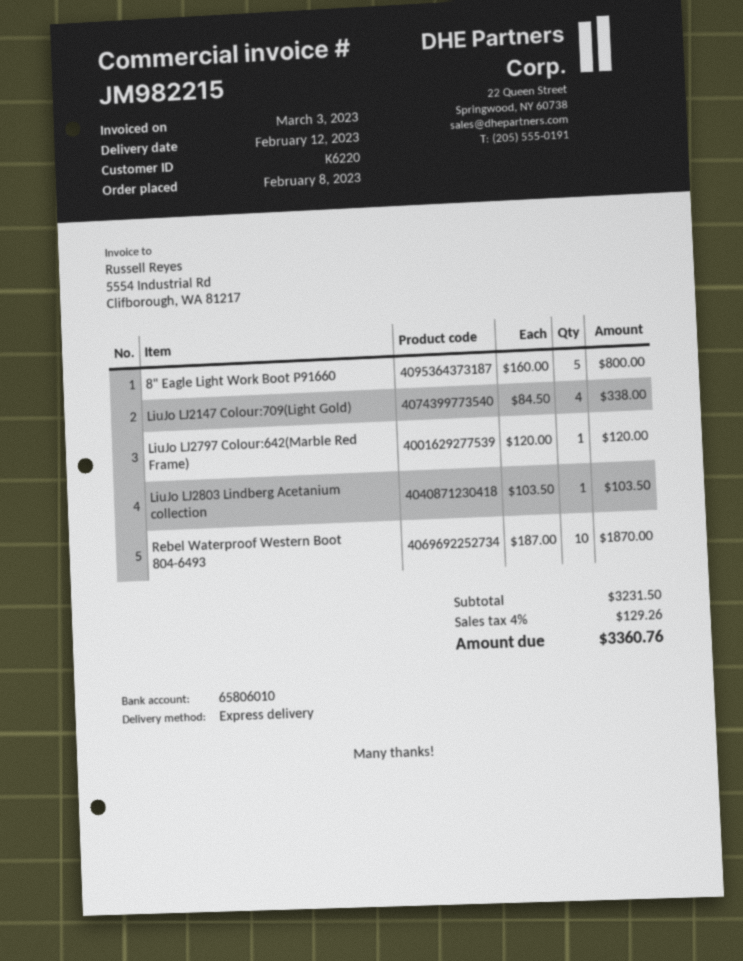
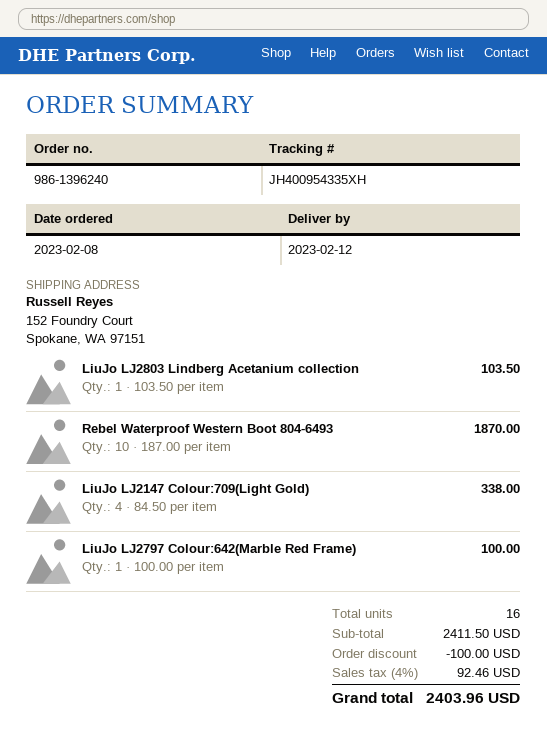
8" Eagle Light Work Boot P91660: 5 x 160.00 = 800.00 -> none
LiuJo LJ2797 Colour:642(Marble Red Frame): 1 x 120.00 = 120.00 -> 1 x 100.00 = 100.00
subtotal: 3231.50 -> 2411.50
discount: none -> 100.00
tax: 4% = 129.26 -> 4% = 92.46
total: 3360.76 -> 2403.96

